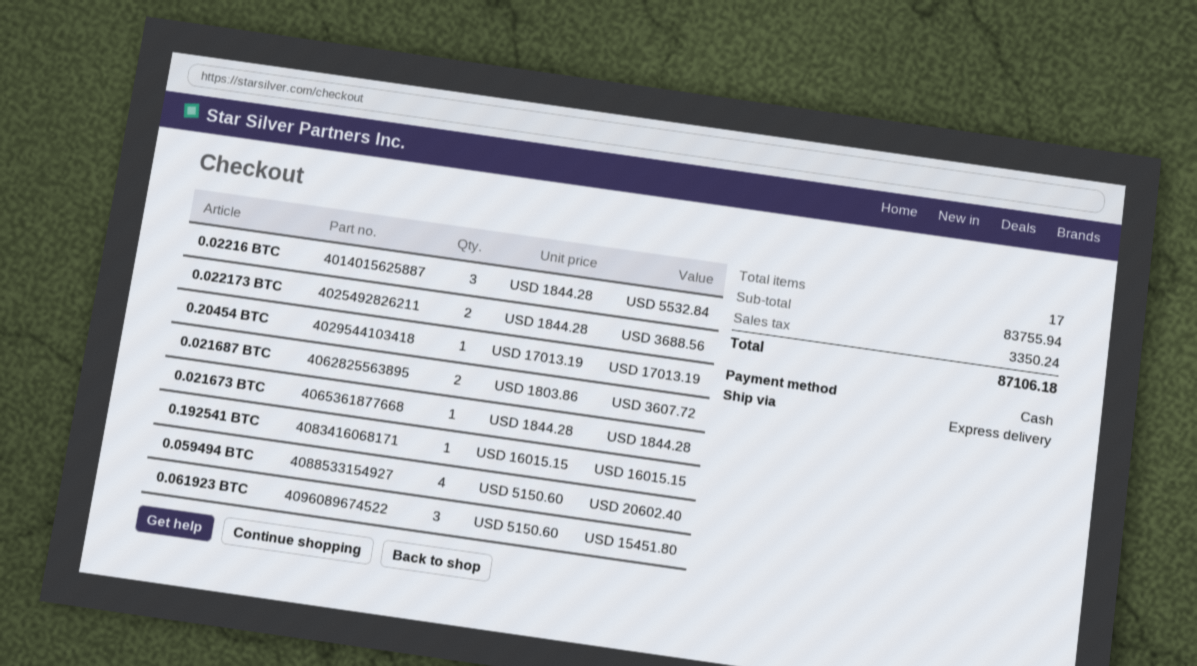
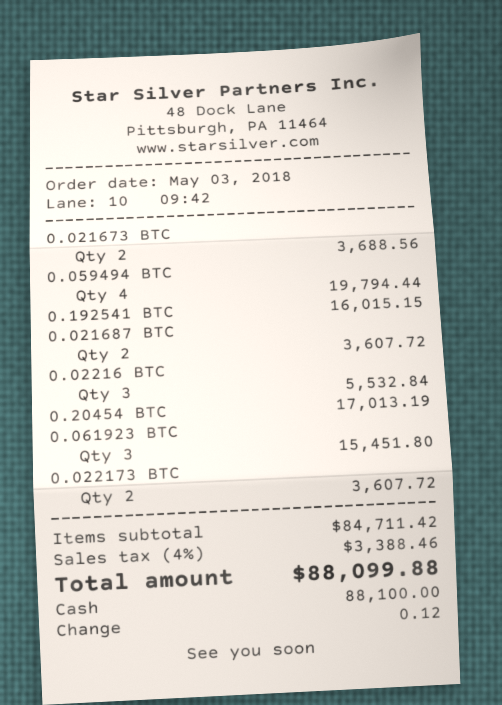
0.022173 BTC: 2 for 3688.56 -> 2 for 3607.72
0.021673 BTC: 1 for 1844.28 -> 2 for 3688.56
0.059494 BTC: 4 for 20602.40 -> 4 for 19794.44
subtotal: 83755.94 -> 84711.42
tax: 3350.24 -> 3388.46
total: 87106.18 -> 88099.88

